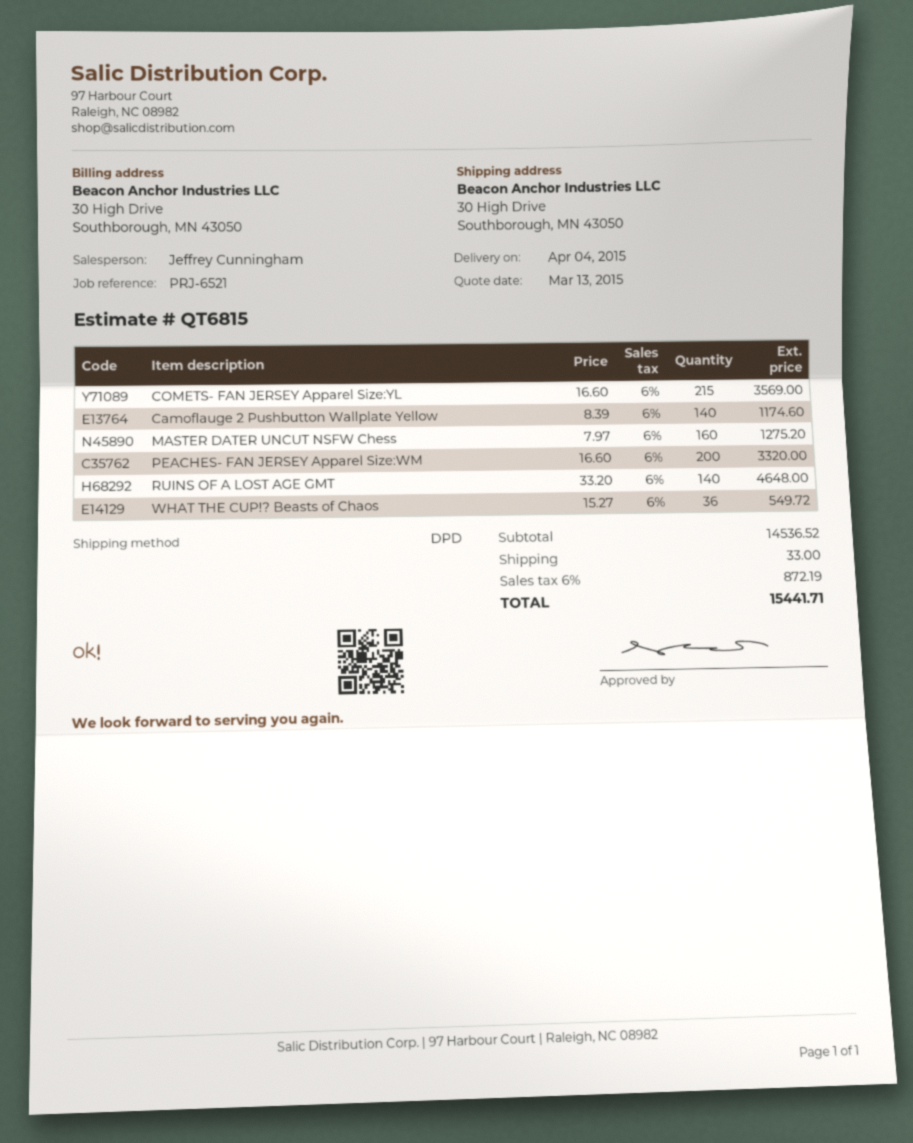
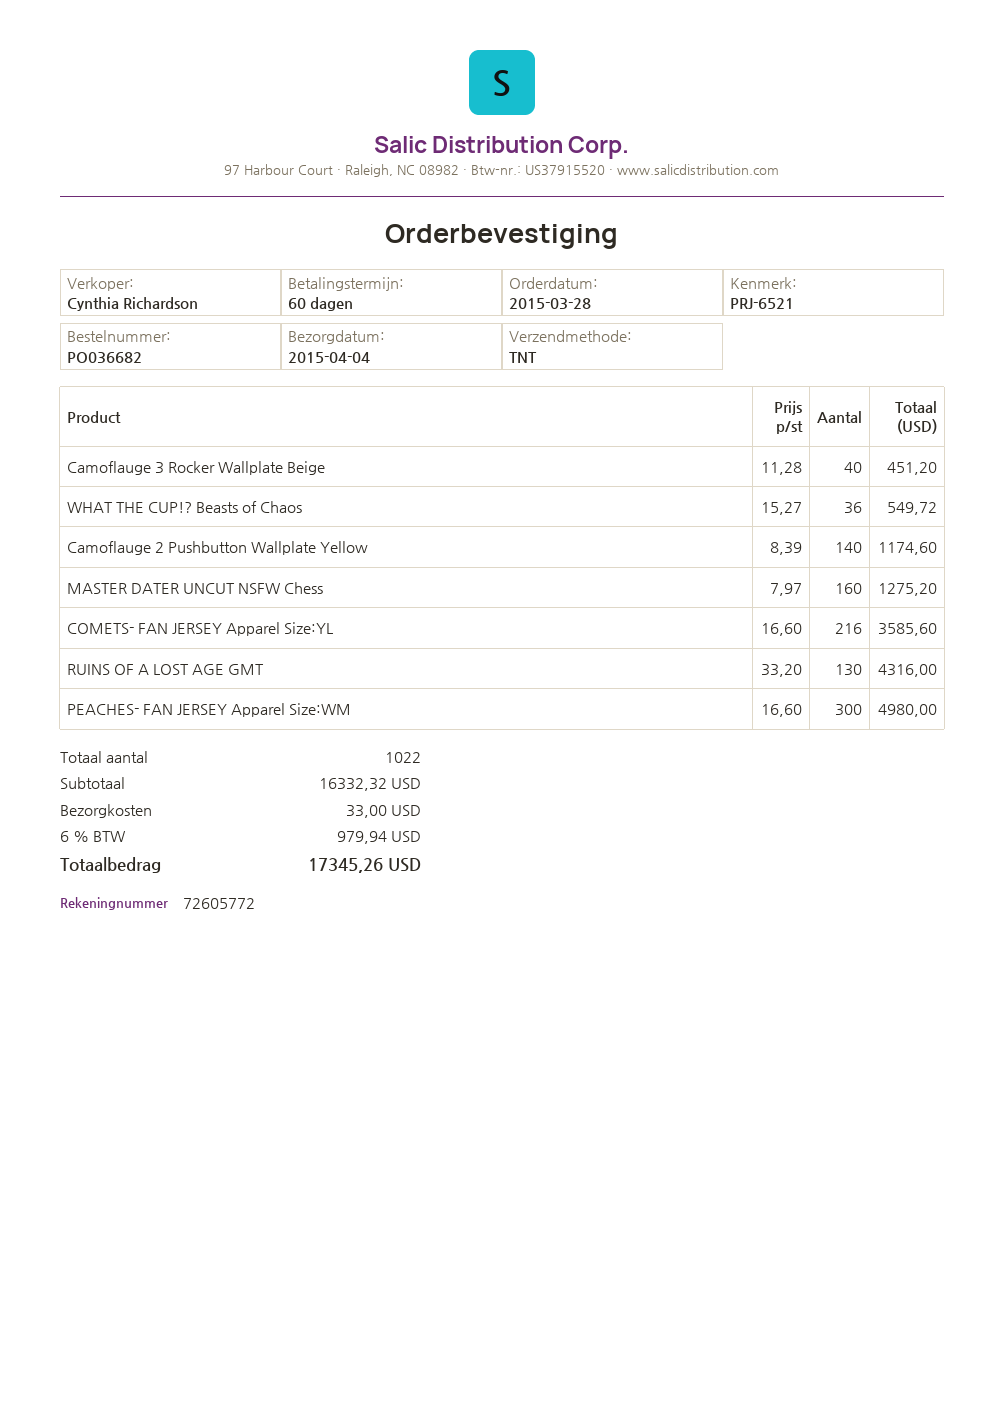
sales rep: Jeffrey Cunningham -> Cynthia Richardson
shipping method: DPD -> TNT
COMETS- FAN JERSEY Apparel Size:YL: 215 x 16.60 = 3569.00 -> 216 x 16.60 = 3585.60
PEACHES- FAN JERSEY Apparel Size:WM: 200 x 16.60 = 3320.00 -> 300 x 16.60 = 4980.00
RUINS OF A LOST AGE GMT: 140 x 33.20 = 4648.00 -> 130 x 33.20 = 4316.00
Camoflauge 3 Rocker Wallplate Beige: none -> 40 x 11.28 = 451.20
subtotal: 14536.52 -> 16332.32
tax: 6% = 872.19 -> 6% = 979.94
total: 15441.71 -> 17345.26

